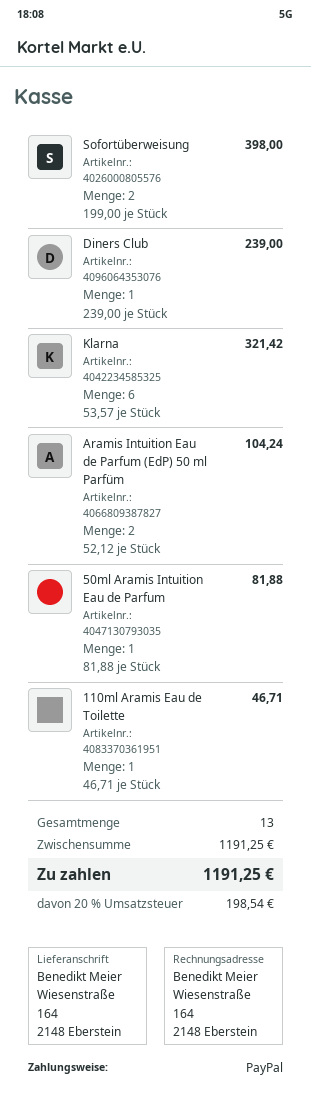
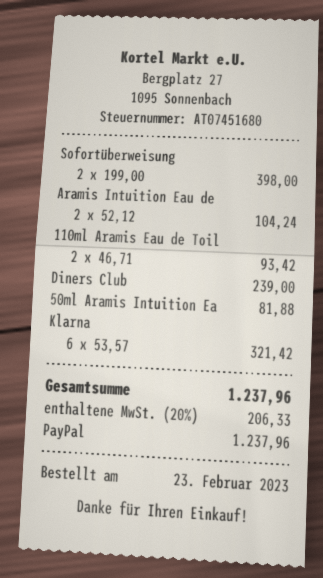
110ml Aramis Eau de Toilette: 1 x 46.71 = 46.71 -> 2 x 46.71 = 93.42
tax: 20% = 198.54 -> 20% = 206.33
total: 1191.25 -> 1237.96

